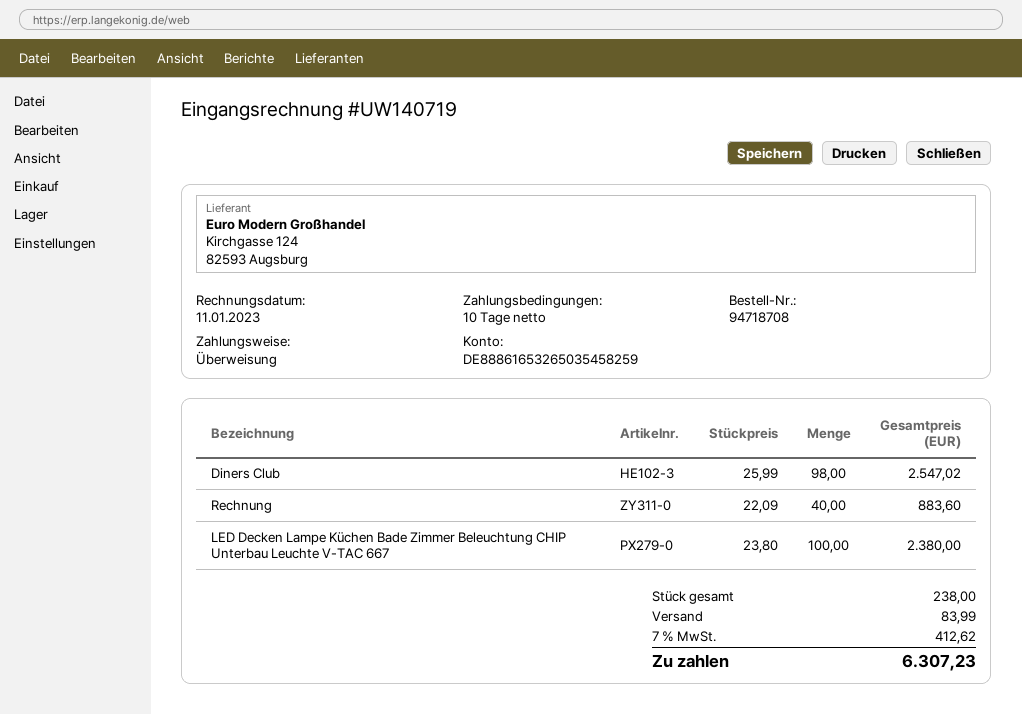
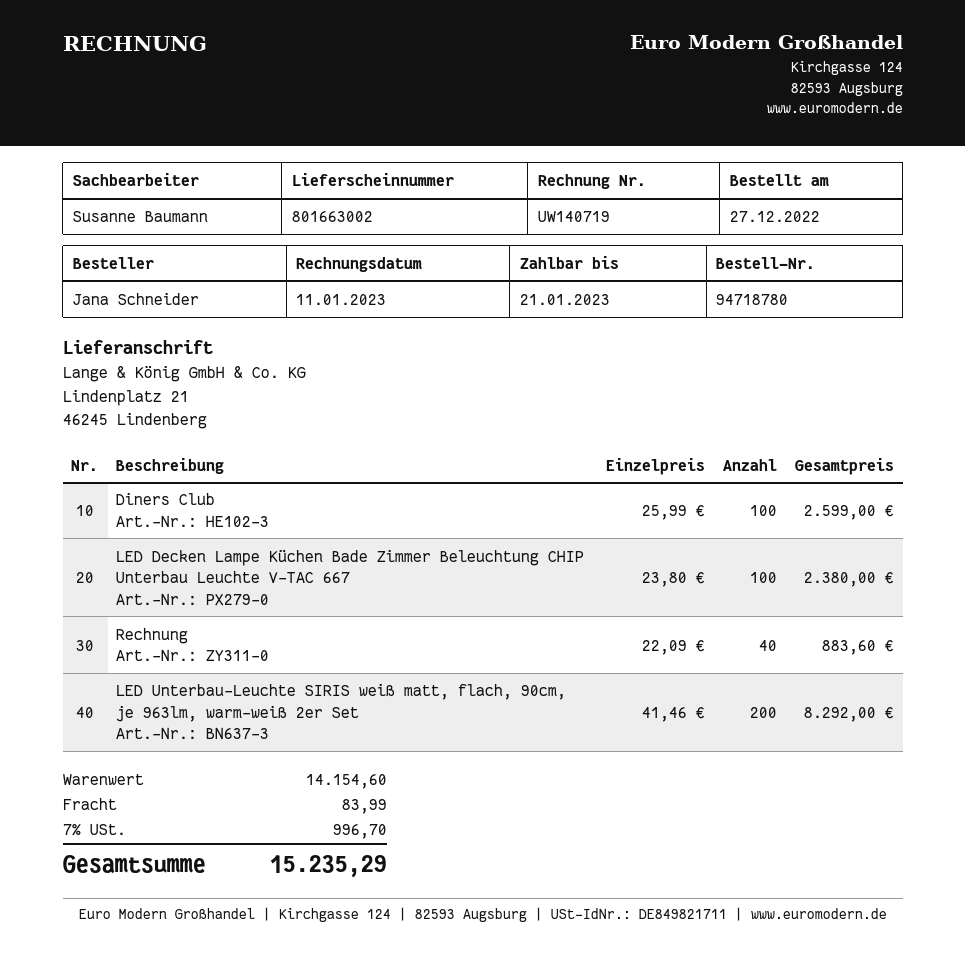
order number: 94718708 -> 94718780
Diners Club: 98 x 25.99 = 2547.02 -> 100 x 25.99 = 2599.00
LED Unterbau-Leuchte SIRIS weiß matt, flach, 90cm, je 963lm, warm-weiß 2er Set: none -> 200 x 41.46 = 8292.00
tax: 7% = 412.62 -> 7% = 996.70
total: 6307.23 -> 15235.29

